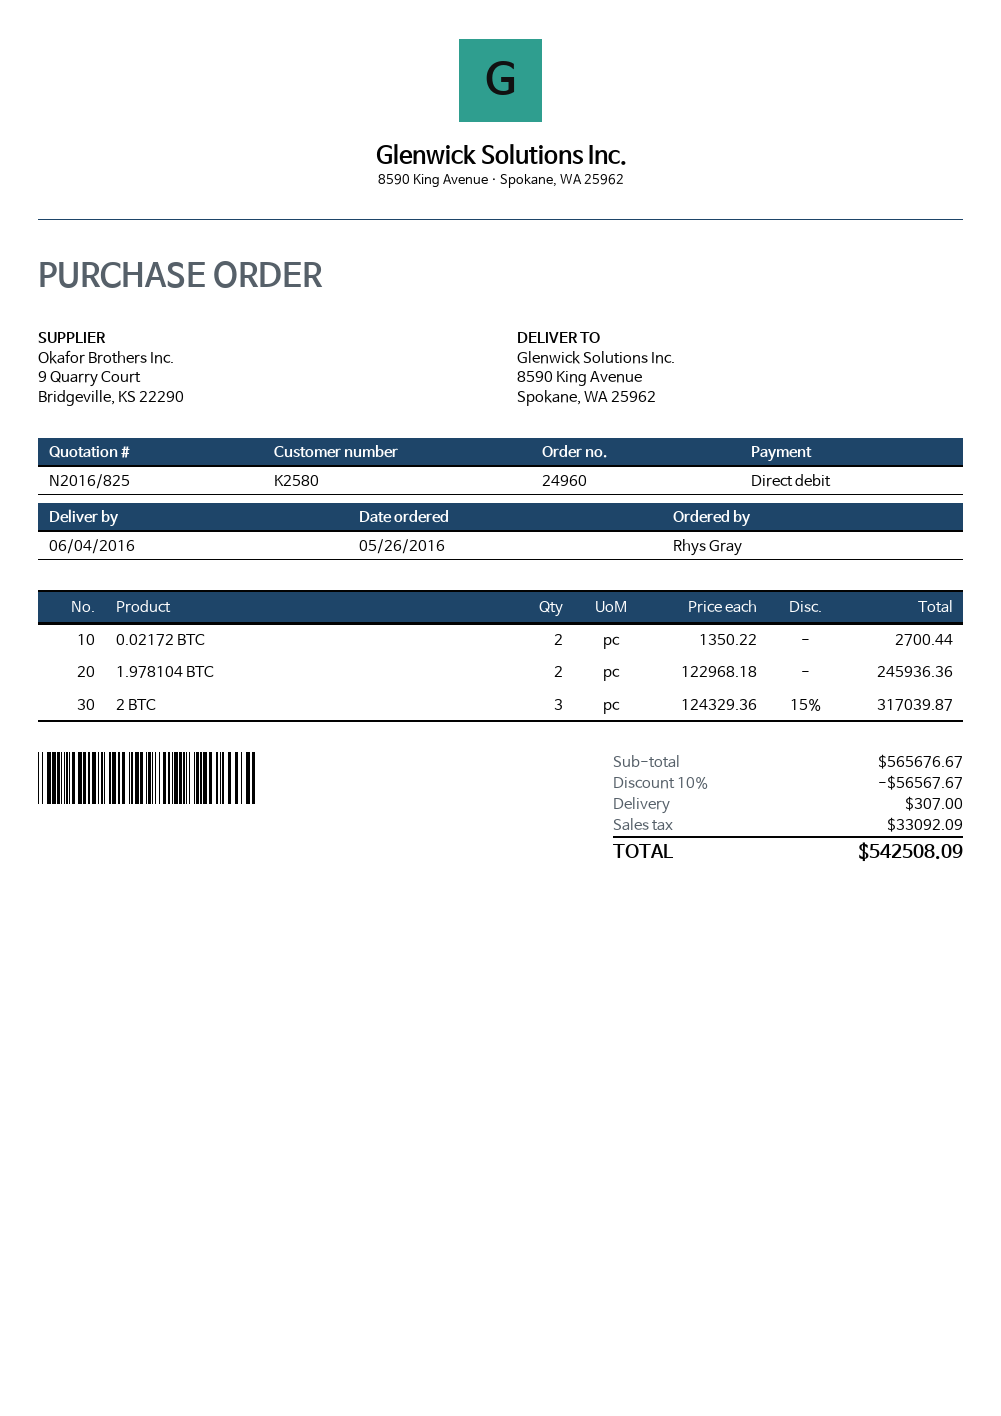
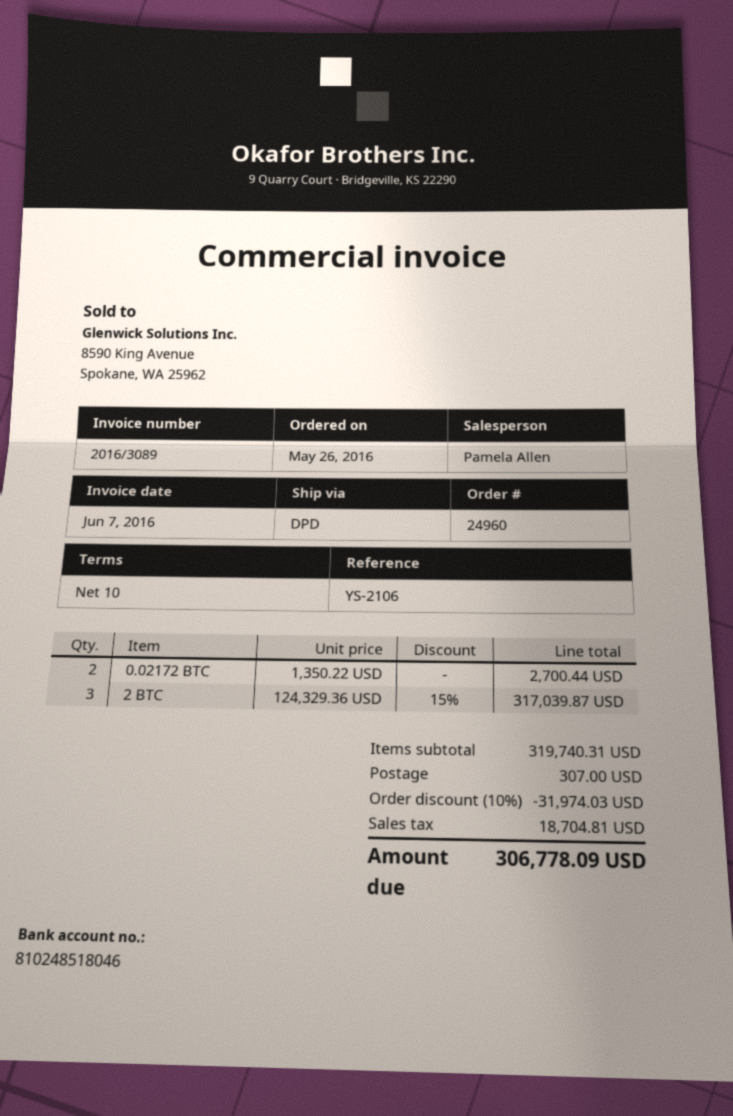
1.978104 BTC: 2 x 122968.18 = 245936.36 -> none
subtotal: 565676.67 -> 319740.31
discount: 10% = 56567.67 -> 10% = 31974.03
tax: 33092.09 -> 18704.81
total: 542508.09 -> 306778.09

